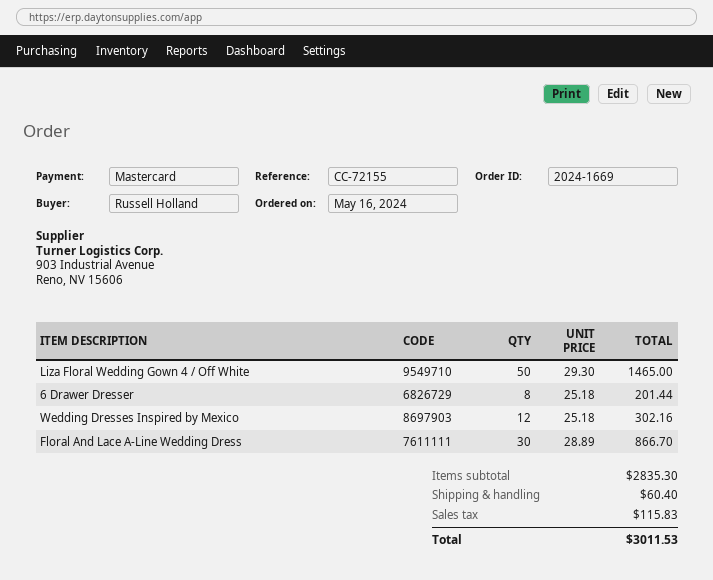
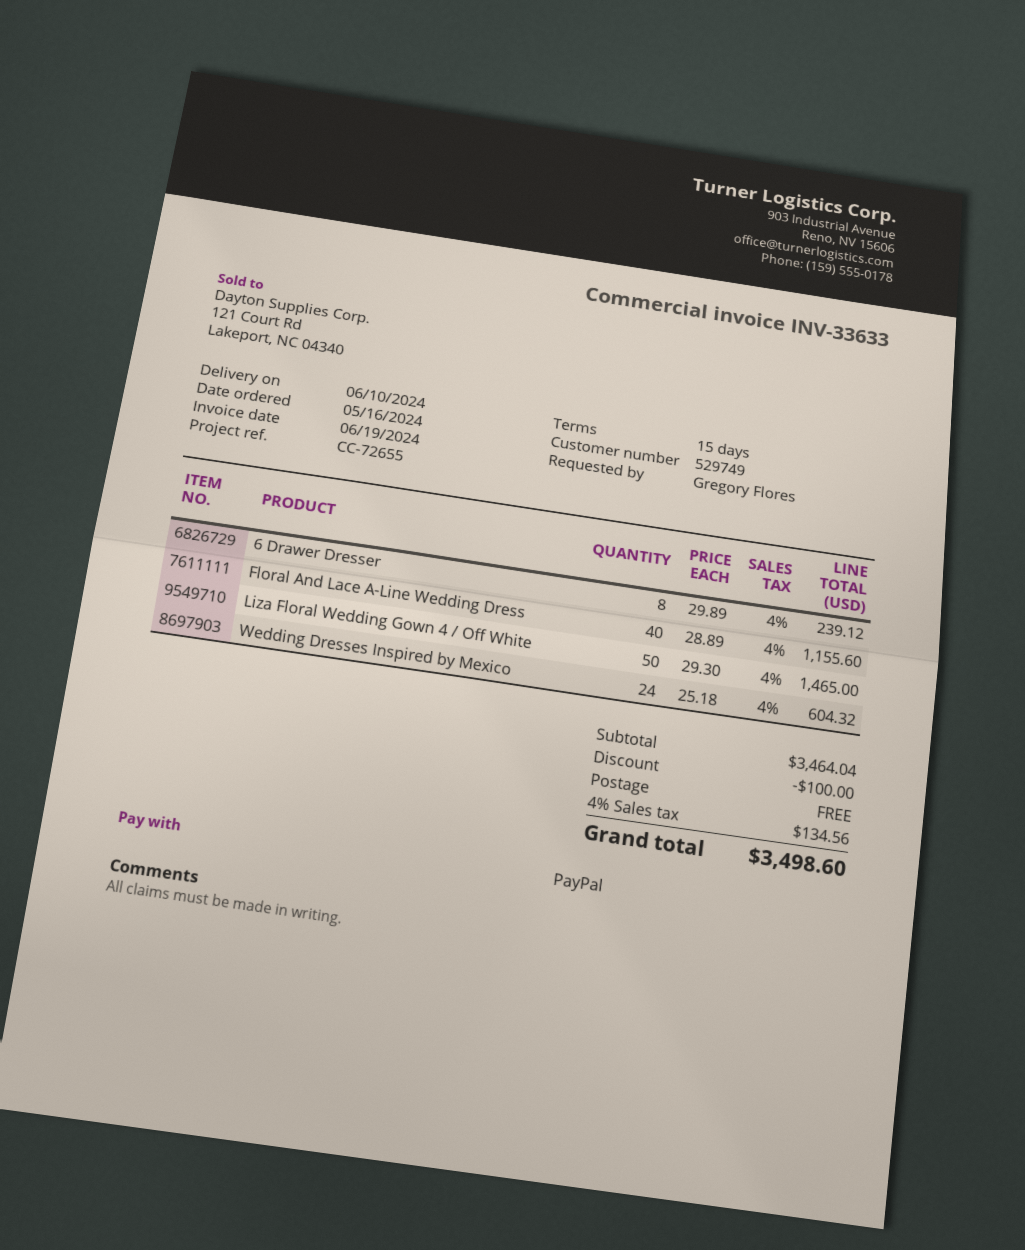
reference: CC-72155 -> CC-72655
ordered by: Russell Holland -> Gregory Flores
payment method: Mastercard -> PayPal
6 Drawer Dresser: 8 x 25.18 = 201.44 -> 8 x 29.89 = 239.12
Wedding Dresses Inspired by Mexico: 12 x 25.18 = 302.16 -> 24 x 25.18 = 604.32
Floral And Lace A-Line Wedding Dress: 30 x 28.89 = 866.70 -> 40 x 28.89 = 1155.60
subtotal: 2835.30 -> 3464.04
discount: none -> 100.00
shipping: 60.40 -> 0.00
tax: 115.83 -> 134.56
total: 3011.53 -> 3498.60

